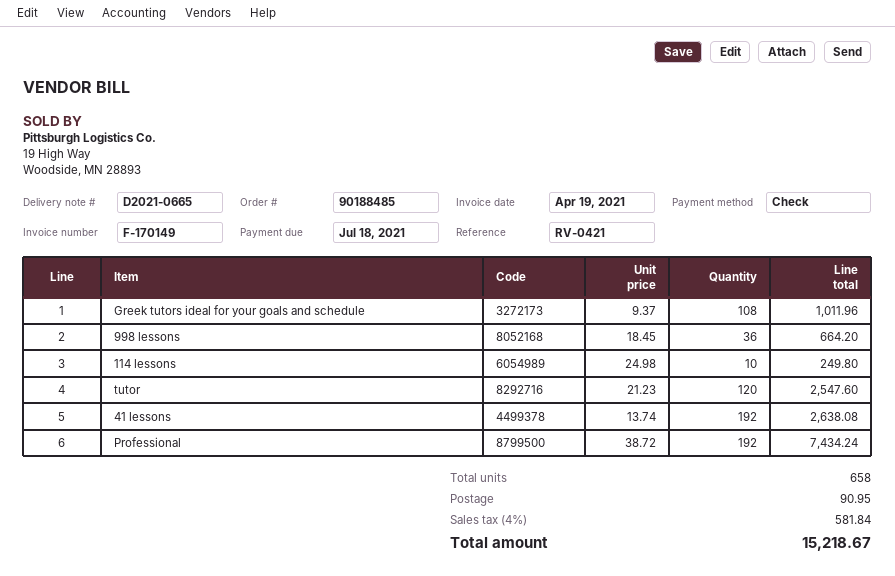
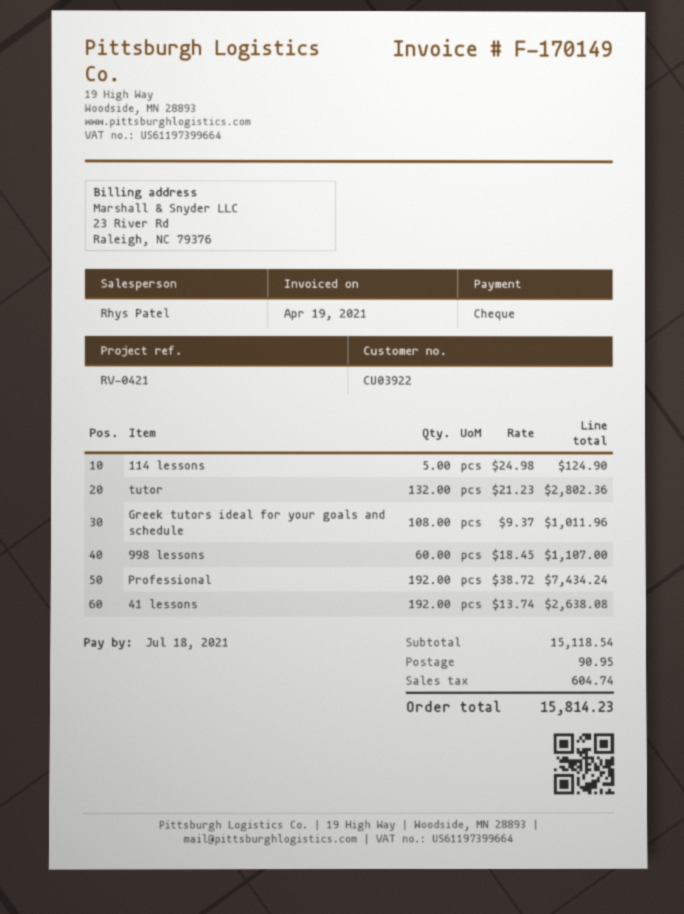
998 lessons: 36 x 18.45 = 664.20 -> 60 x 18.45 = 1107.00
114 lessons: 10 x 24.98 = 249.80 -> 5 x 24.98 = 124.90
tutor: 120 x 21.23 = 2547.60 -> 132 x 21.23 = 2802.36
tax: 581.84 -> 604.74
total: 15218.67 -> 15814.23

